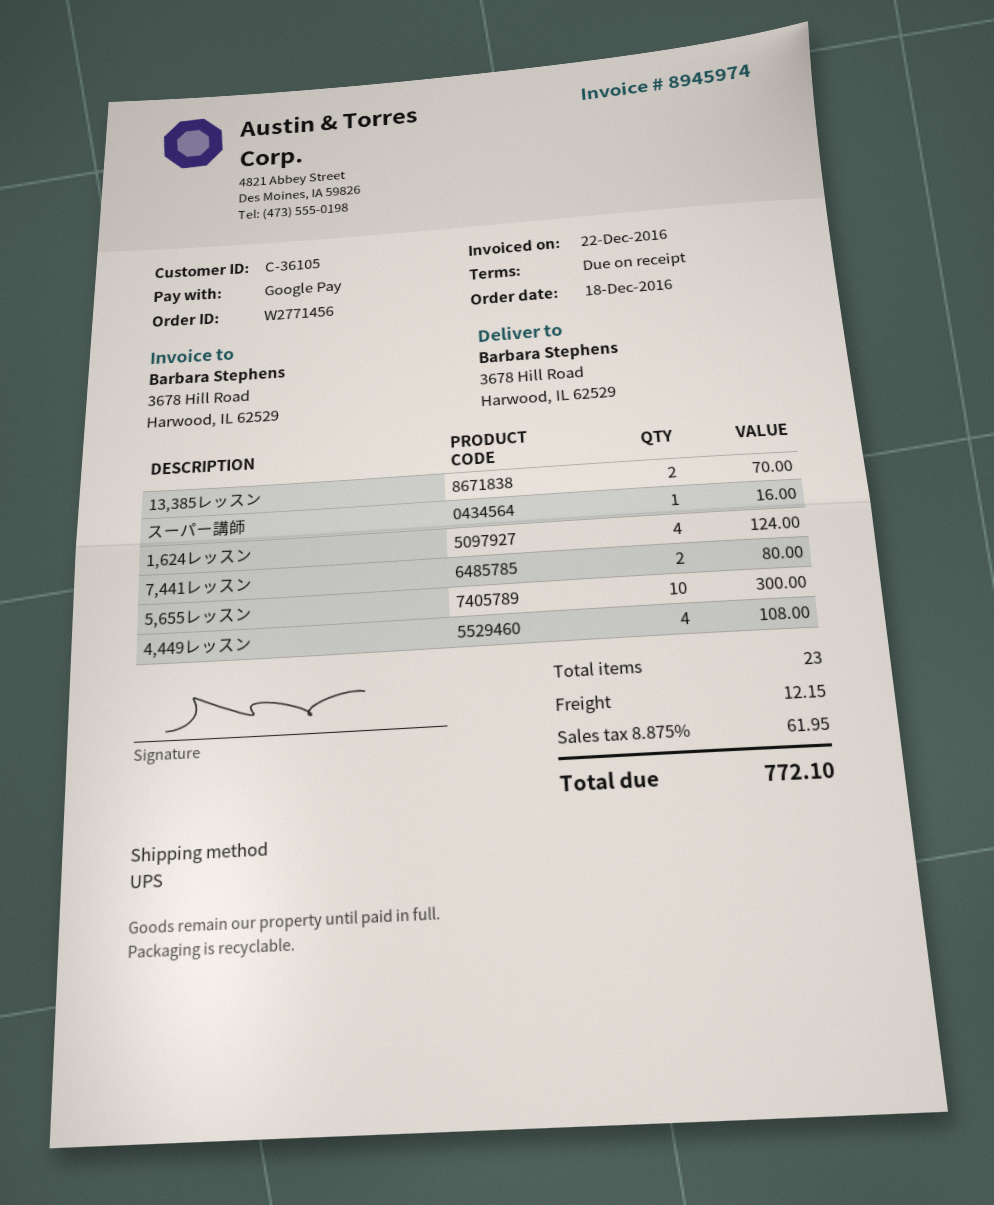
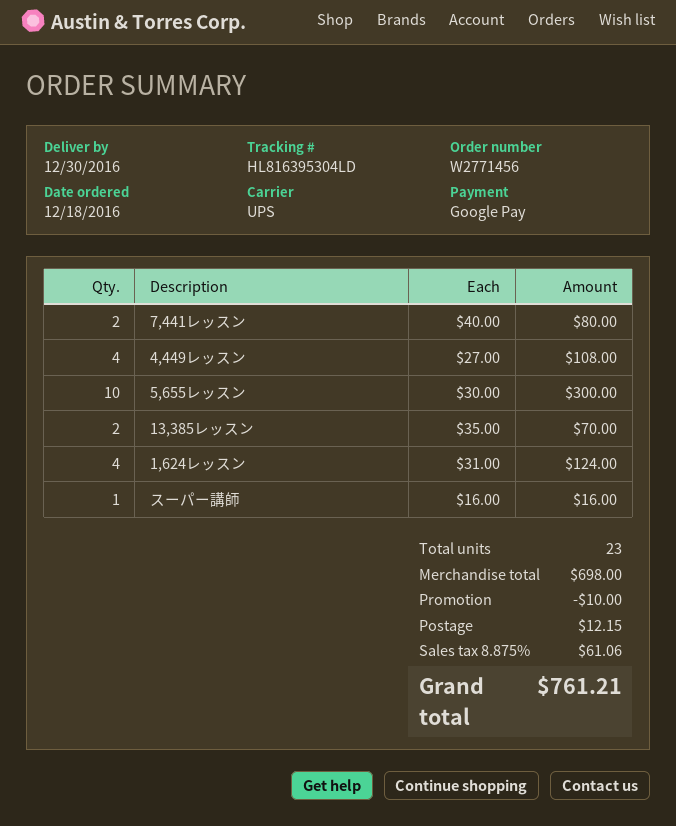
discount: none -> 10.00
tax: 8.875% = 61.95 -> 8.875% = 61.06
total: 772.10 -> 761.21

